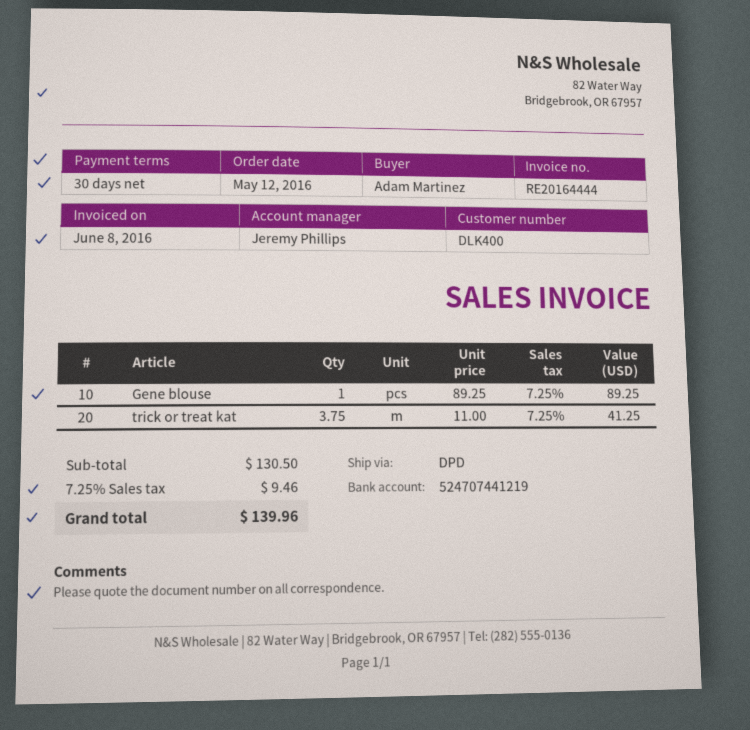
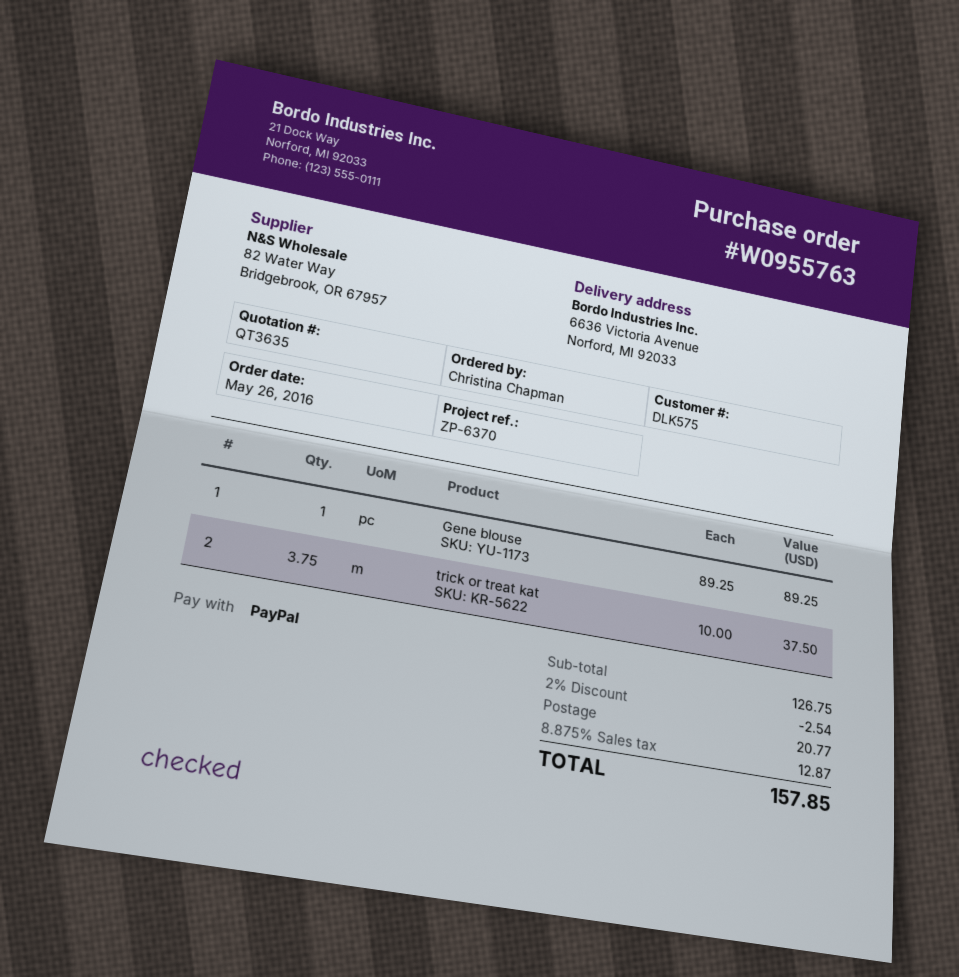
order date: 2016-05-12 -> 2016-05-26
customer number: DLK400 -> DLK575
ordered by: Adam Martinez -> Christina Chapman
trick or treat kat: 3.75 x 11.00 = 41.25 -> 3.75 x 10.00 = 37.50
subtotal: 130.50 -> 126.75
discount: none -> 2% = 2.54
shipping: none -> 20.77
tax: 7.25% = 9.46 -> 8.875% = 12.87
total: 139.96 -> 157.85

